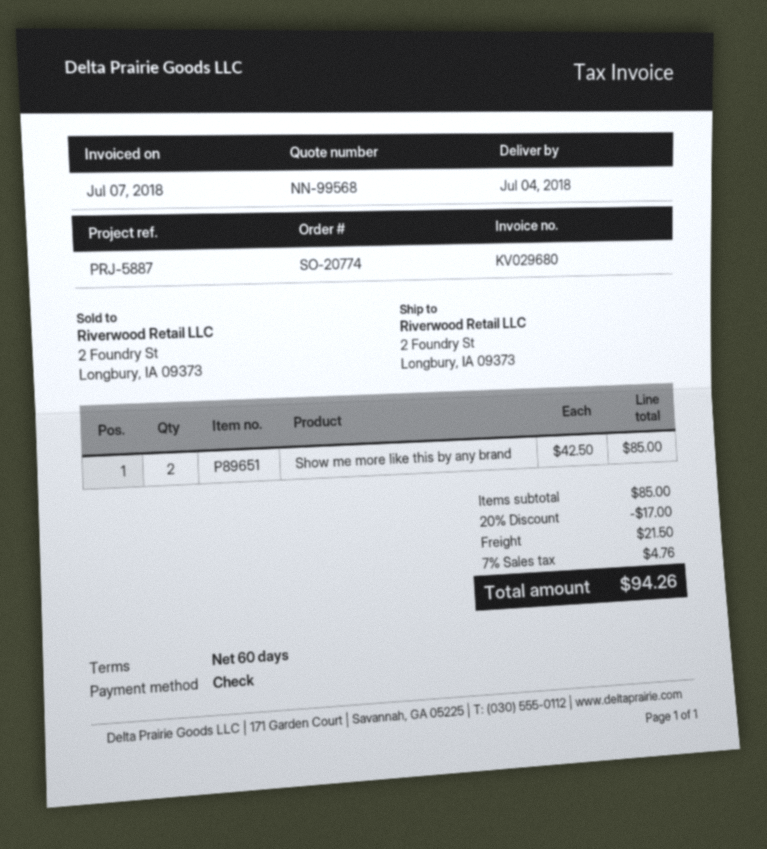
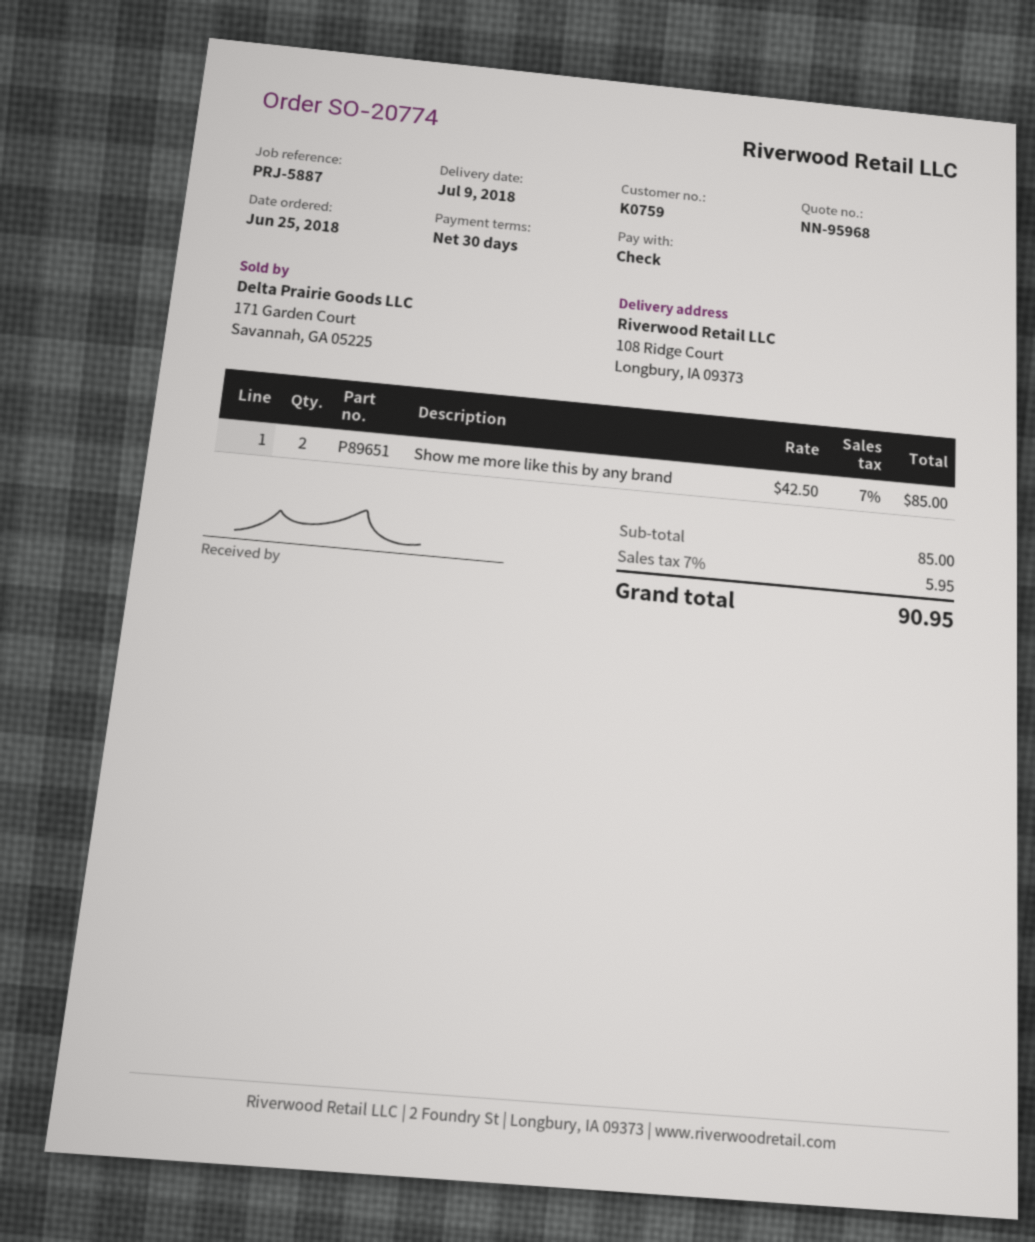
quote number: NN-99568 -> NN-95968
delivery date: 2018-07-04 -> 2018-07-09
payment terms: 60 days -> 30 days
ship to: 2 Foundry St, Longbury, IA 09373 -> 108 Ridge Court, Longbury, IA 09373
discount: 20% = 17.00 -> none
shipping: 21.50 -> none
tax: 7% = 4.76 -> 7% = 5.95
total: 94.26 -> 90.95

